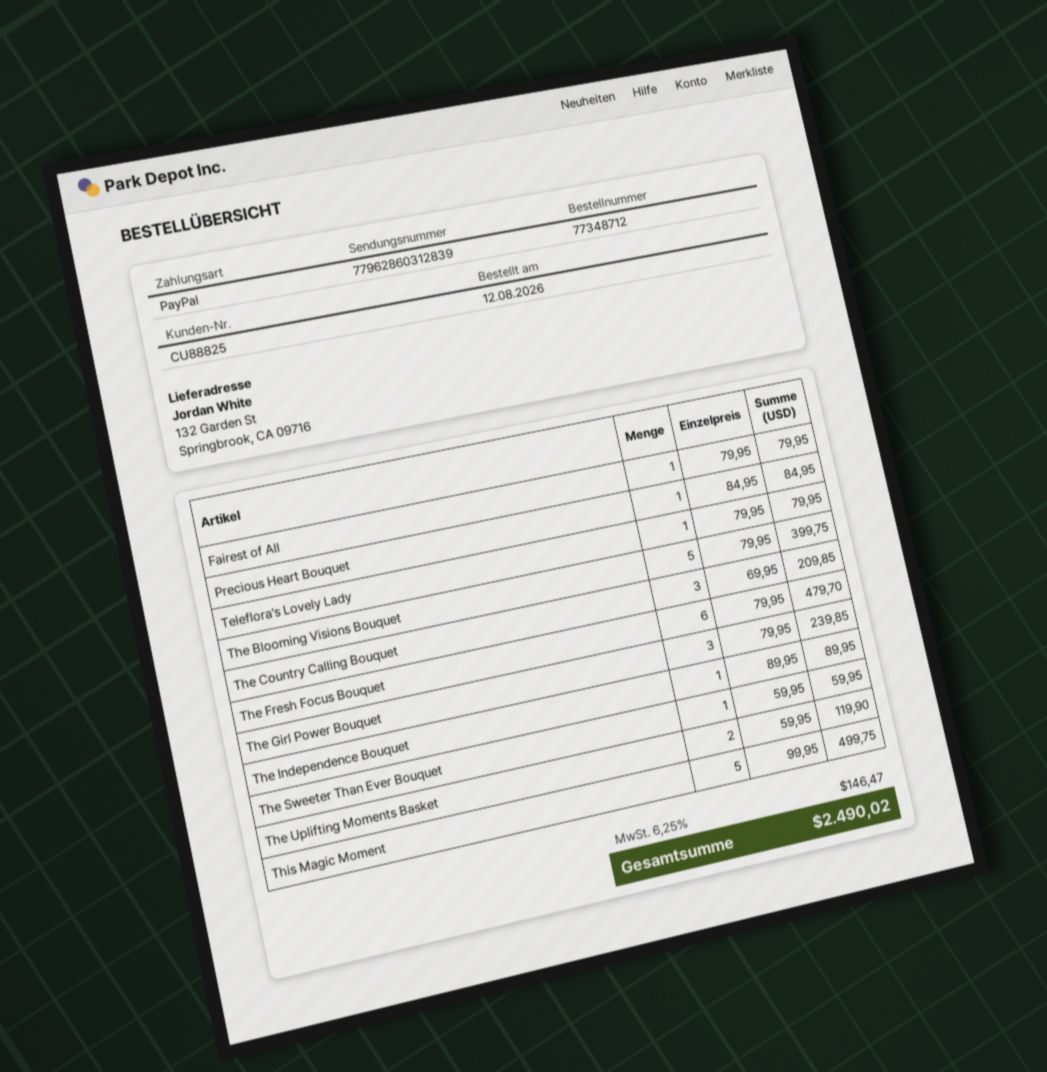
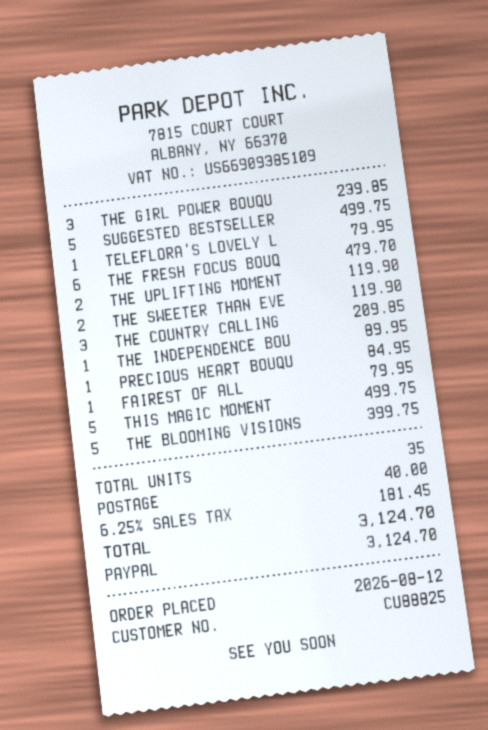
The Sweeter Than Ever Bouquet: 1 for 59.95 -> 2 for 119.90
SUGGESTED BESTSELLER: none -> 5 for 499.75
shipping: none -> 40.00
tax: 6.25% = 146.47 -> 6.25% = 181.45
total: 2490.02 -> 3124.70

